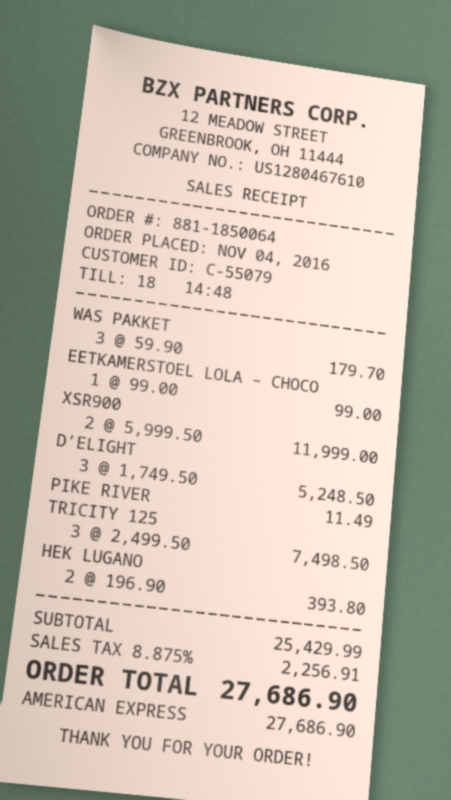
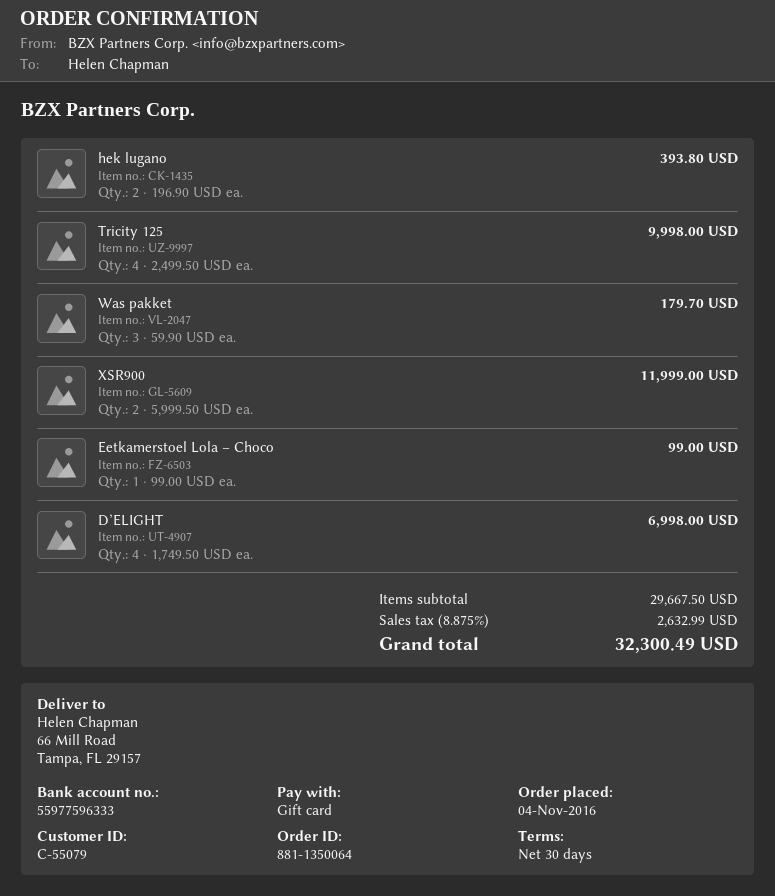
order number: 881-1850064 -> 881-1350064
payment method: American Express -> gift card
D’ELIGHT: 3 x 1749.50 = 5248.50 -> 4 x 1749.50 = 6998.00
PIKE RIVER: 1 x 11.49 = 11.49 -> none
TRICITY 125: 3 x 2499.50 = 7498.50 -> 4 x 2499.50 = 9998.00
subtotal: 25429.99 -> 29667.50
tax: 8.875% = 2256.91 -> 8.875% = 2632.99
total: 27686.90 -> 32300.49

